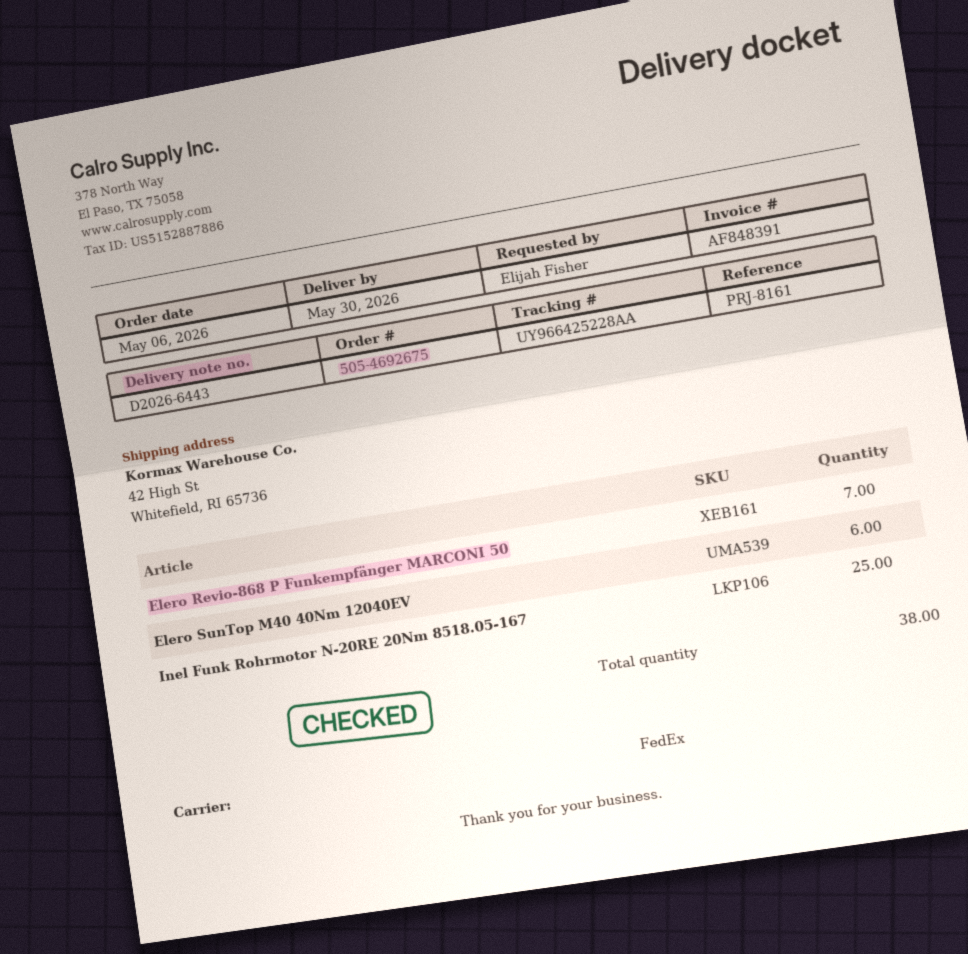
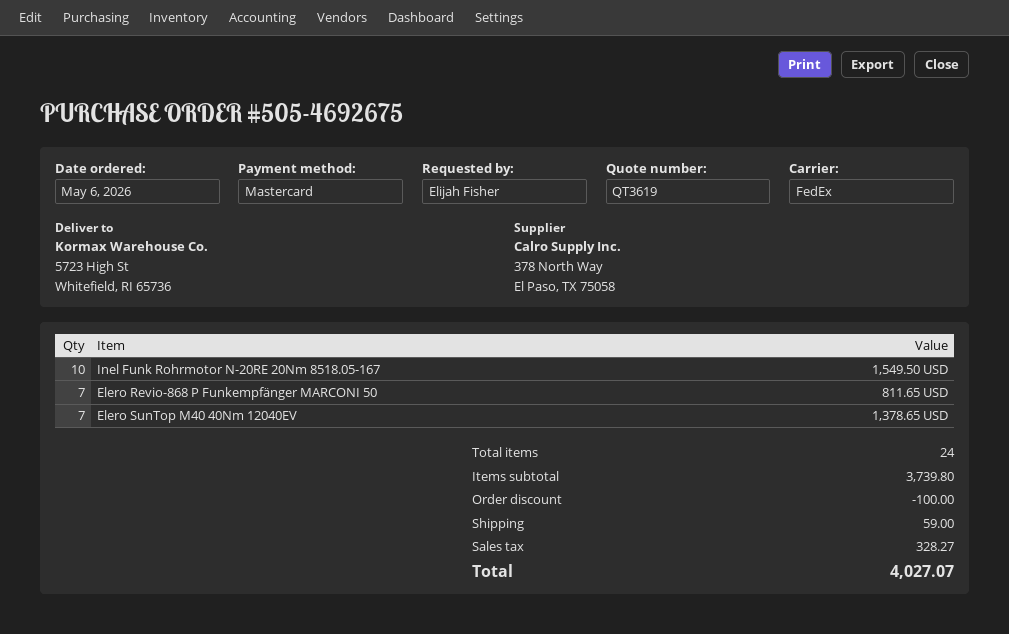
ship to: 42 High St, Whitefield, RI 65736 -> 5723 High St, Whitefield, RI 65736
Elero SunTop M40 40Nm 12040EV: 6 -> 7
Inel Funk Rohrmotor N-20RE 20Nm 8518.05-167: 25 -> 10
total quantity: 38 -> 24

